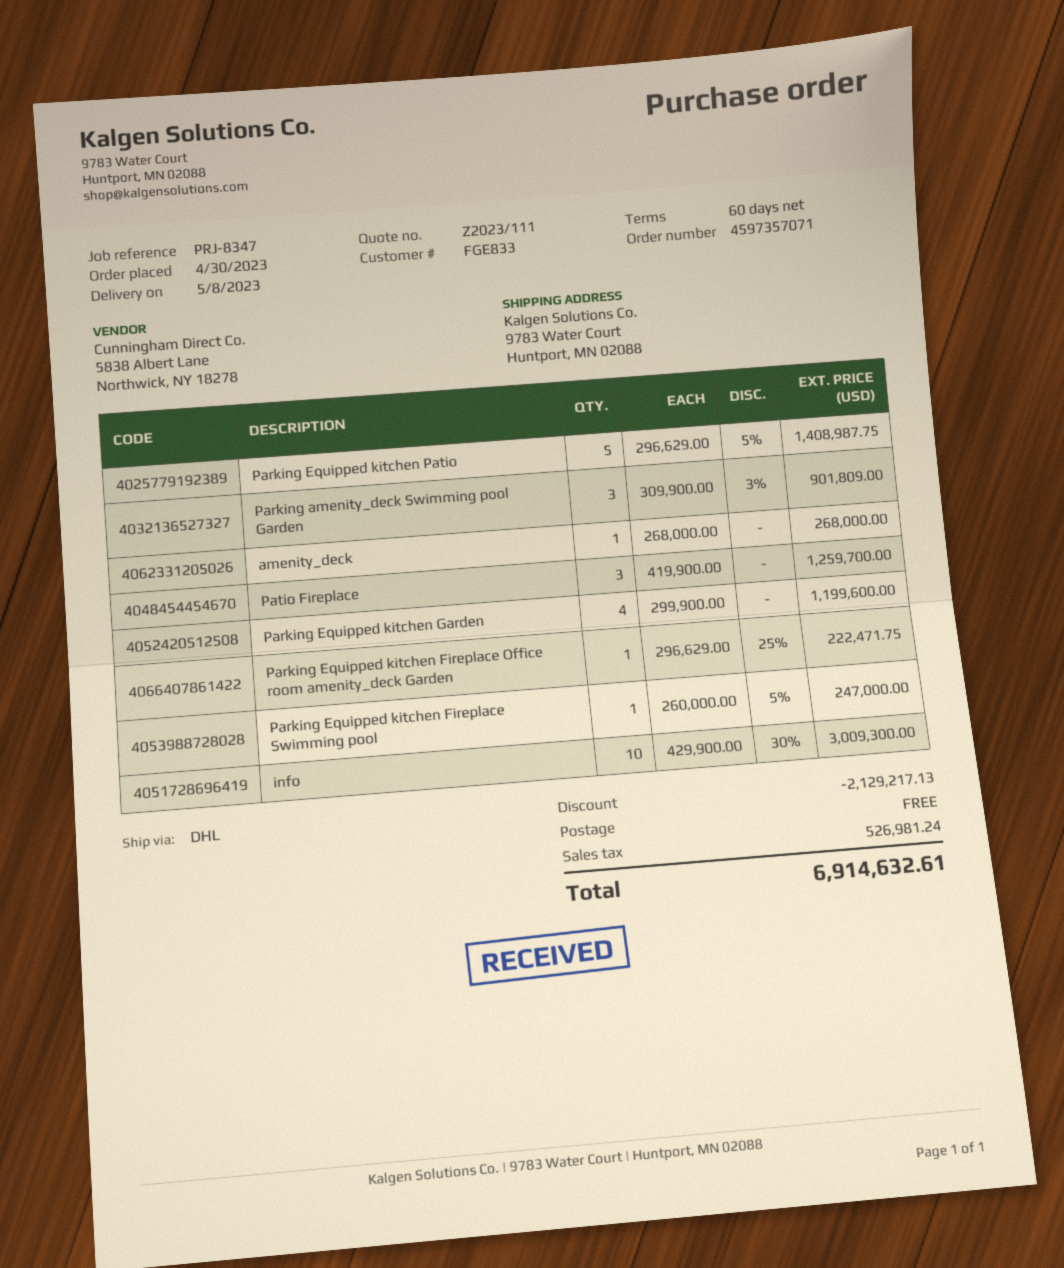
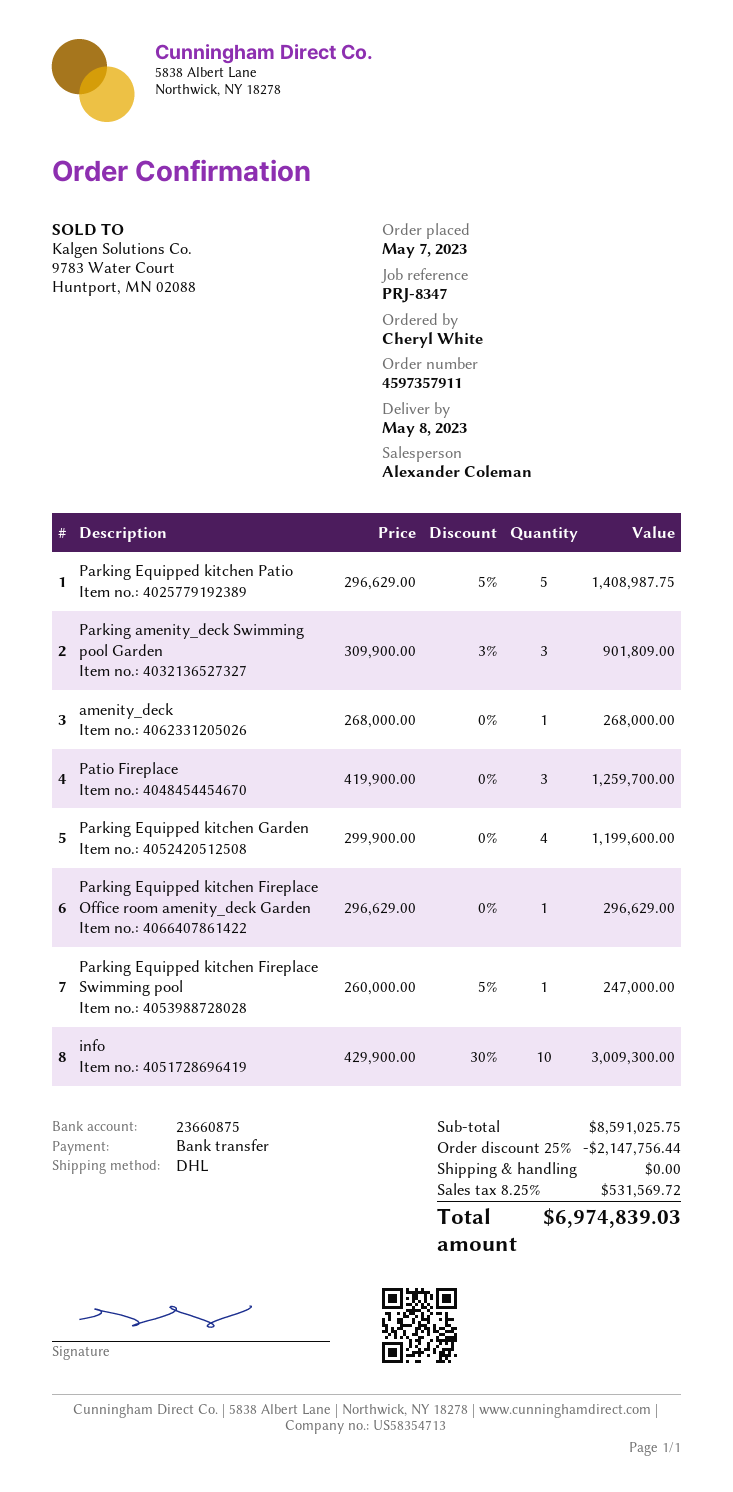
order number: 4597357071 -> 4597357911
order date: 2023-04-30 -> 2023-05-07
Parking Equipped kitchen Fireplace Office room amenity_deck Garden: 1 x 296629.00 - 25% = 222471.75 -> 1 x 296629.00 = 296629.00
discount: 2129217.13 -> 2147756.44
tax: 526981.24 -> 531569.72
total: 6914632.61 -> 6974839.03

